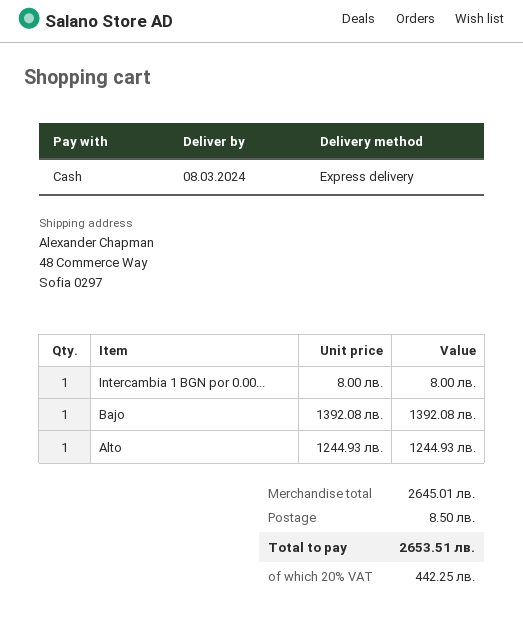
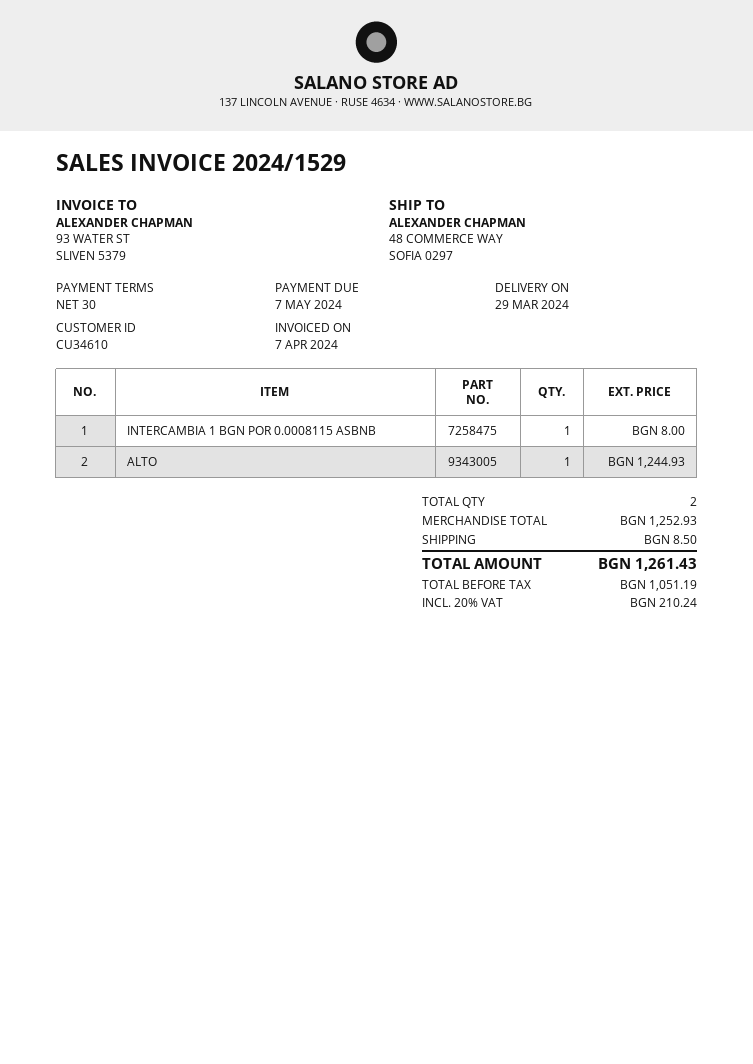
delivery date: 2024-03-08 -> 2024-03-29
Bajo: 1 for 1392.08 -> none
subtotal: 2645.01 -> 1252.93
tax: 20% = 442.25 -> 20% = 210.24
total: 2653.51 -> 1261.43

